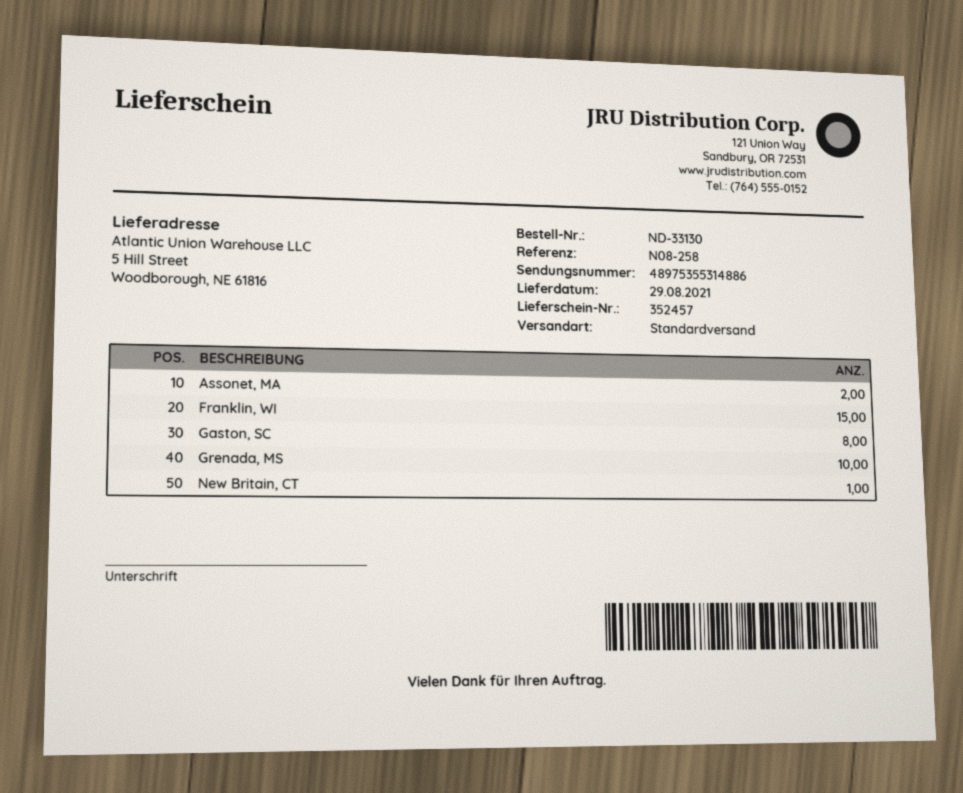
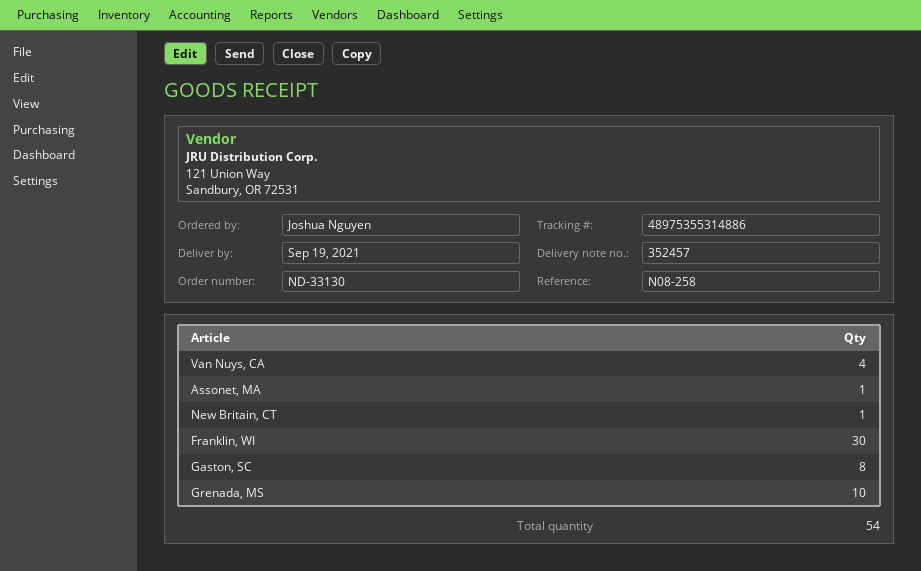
delivery date: 2021-08-29 -> 2021-09-19
Assonet, MA: 2 -> 1
Franklin, WI: 15 -> 30
Van Nuys, CA: none -> 4

